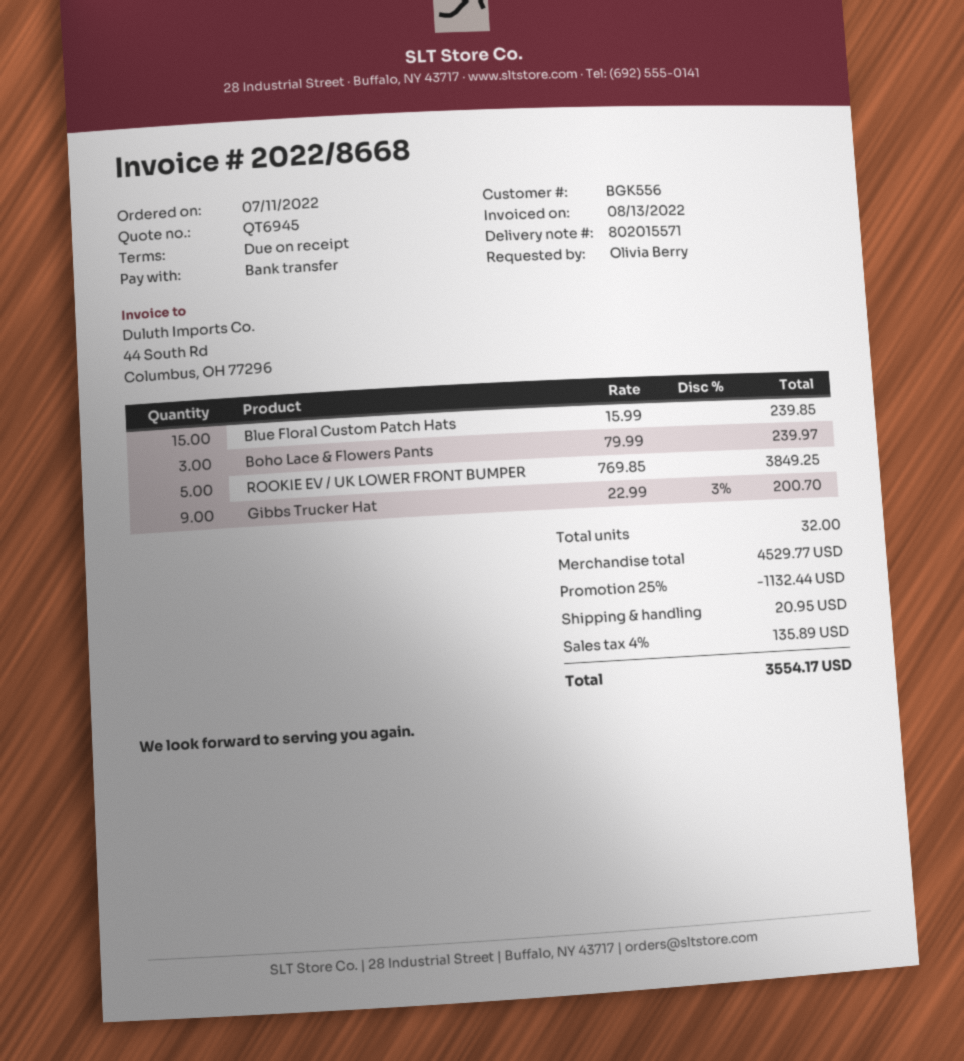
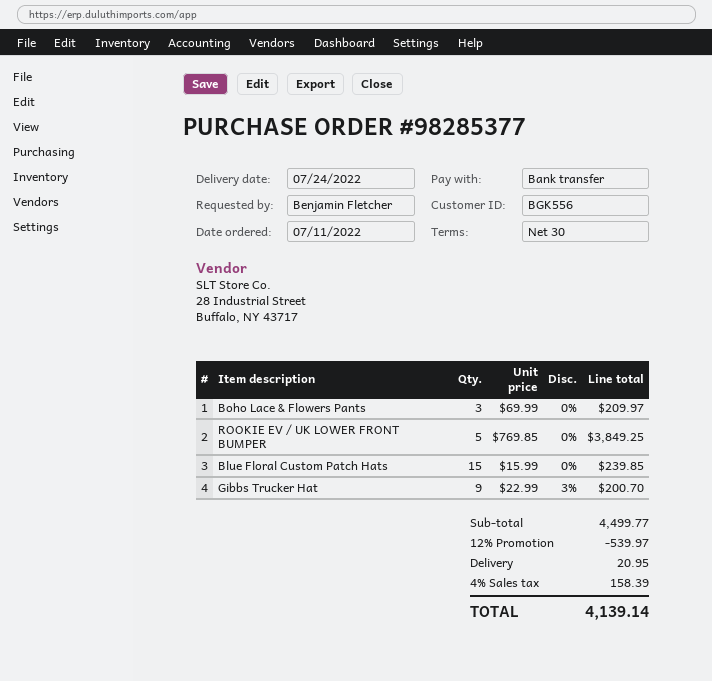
payment terms: on receipt -> 30 days
ordered by: Olivia Berry -> Benjamin Fletcher
Boho Lace & Flowers Pants: 3 x 79.99 = 239.97 -> 3 x 69.99 = 209.97
subtotal: 4529.77 -> 4499.77
discount: 25% = 1132.44 -> 12% = 539.97
tax: 4% = 135.89 -> 4% = 158.39
total: 3554.17 -> 4139.14

